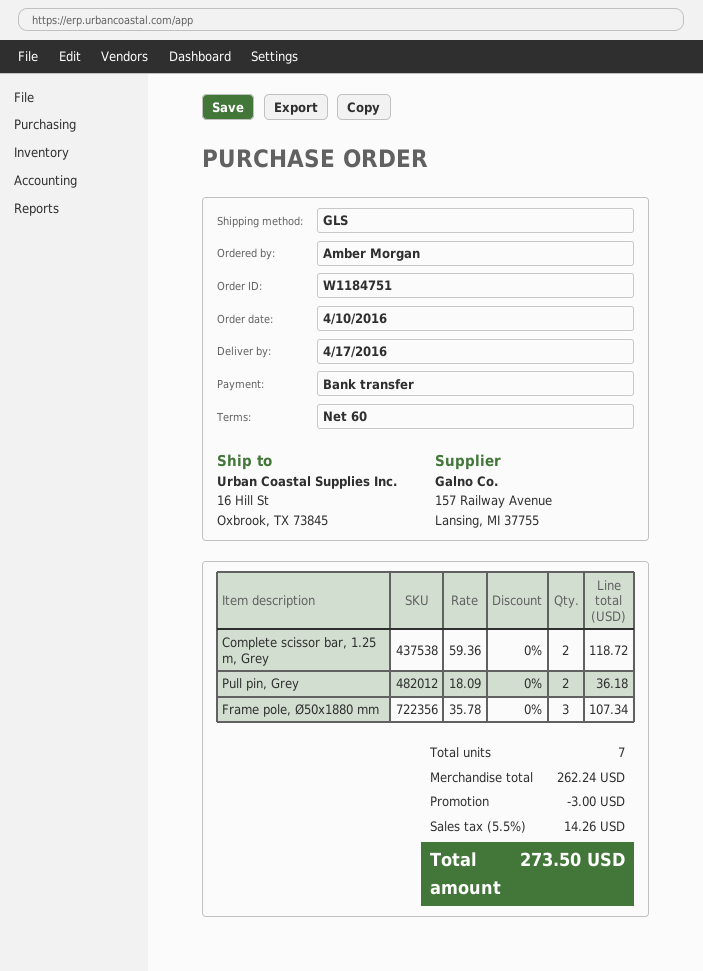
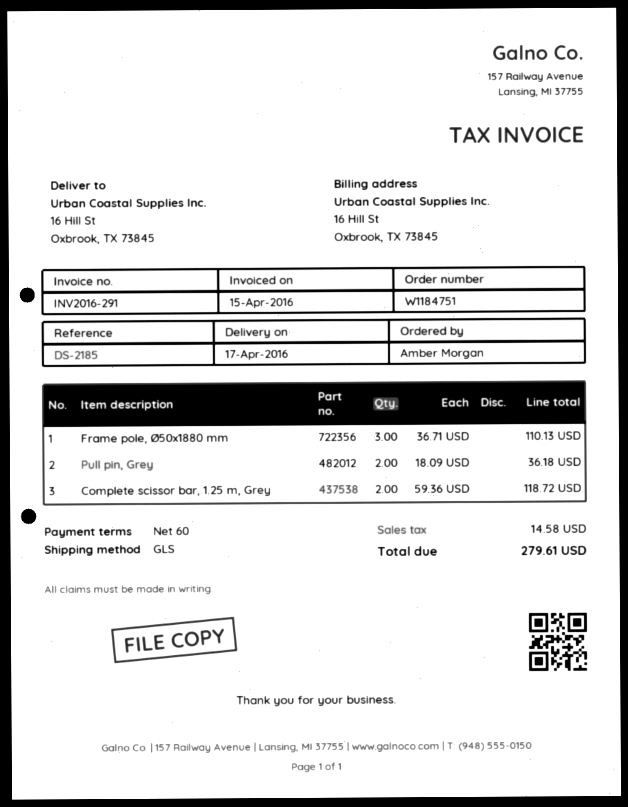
Frame pole, Ø50x1880 mm: 3 x 35.78 = 107.34 -> 3 x 36.71 = 110.13
discount: 3.00 -> none
tax: 14.26 -> 14.58
total: 273.50 -> 279.61

